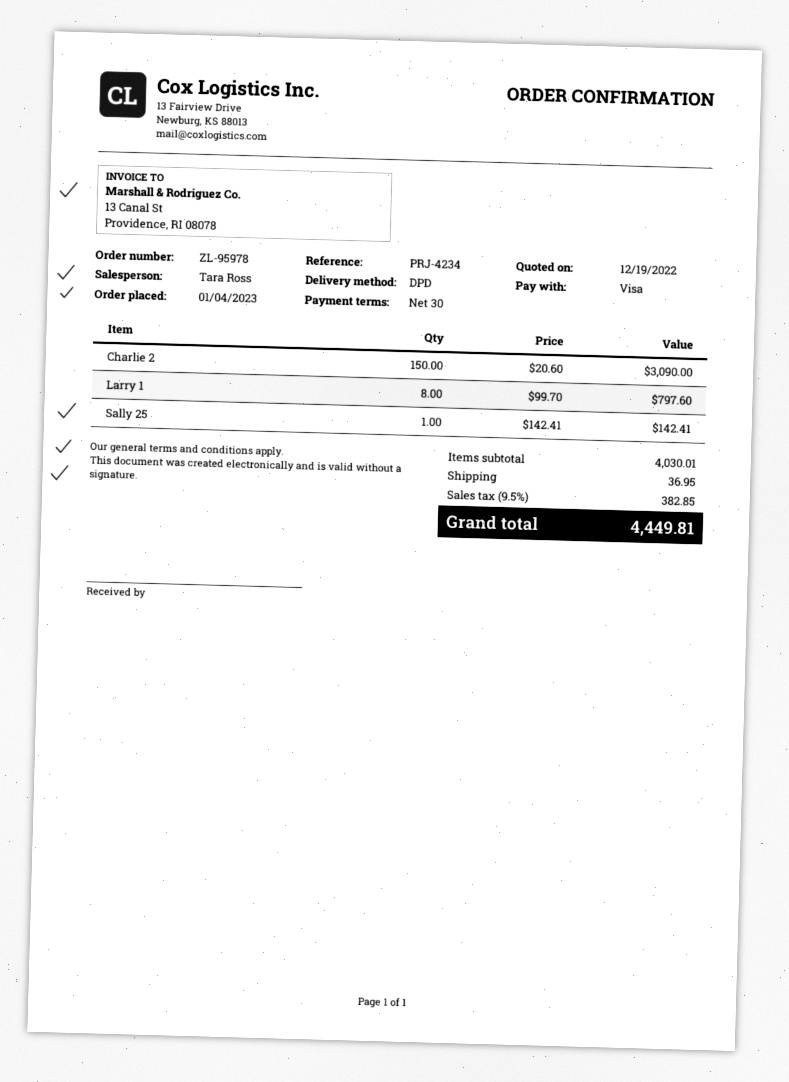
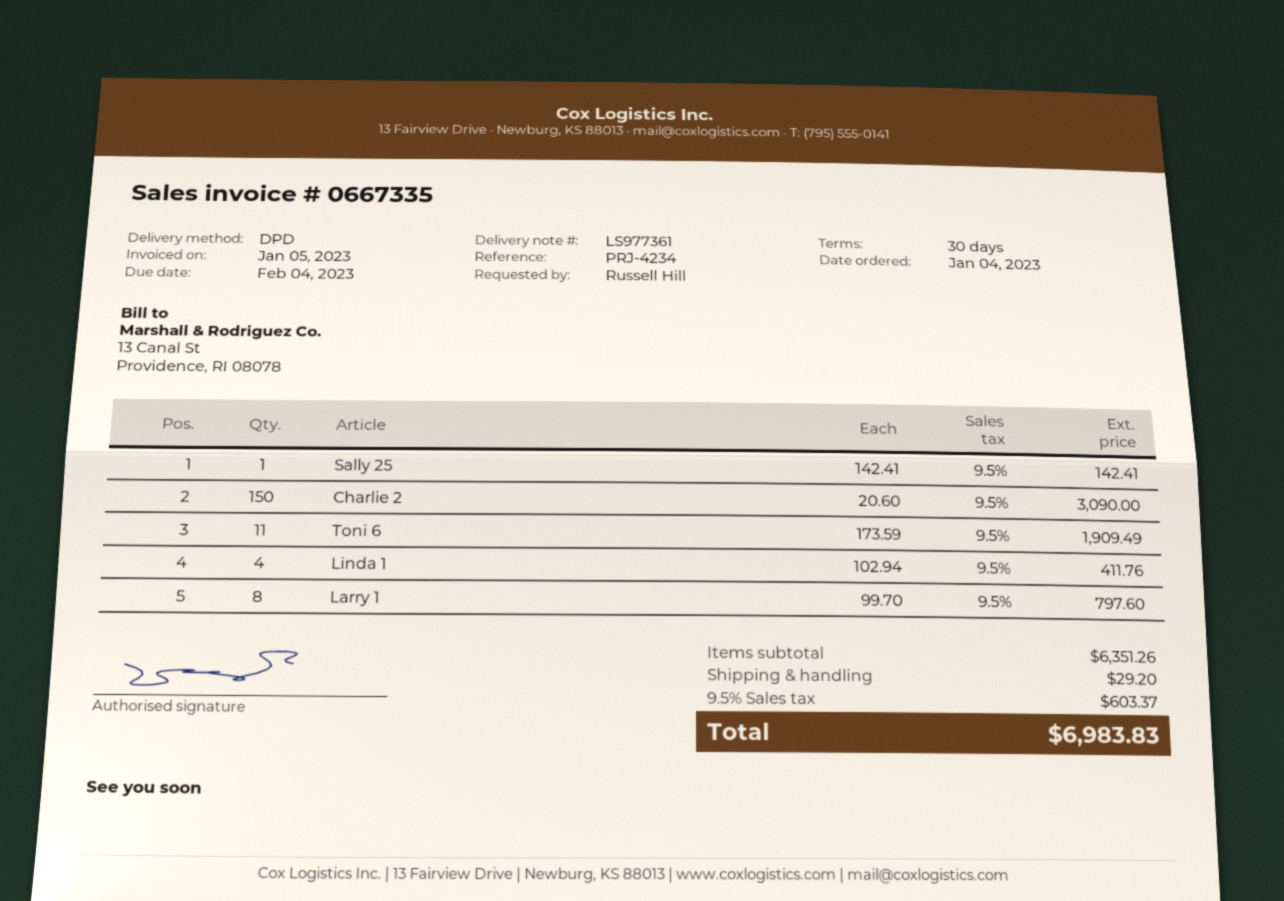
Toni 6: none -> 11 x 173.59 = 1909.49
Linda 1: none -> 4 x 102.94 = 411.76
subtotal: 4030.01 -> 6351.26
shipping: 36.95 -> 29.20
tax: 9.5% = 382.85 -> 9.5% = 603.37
total: 4449.81 -> 6983.83

